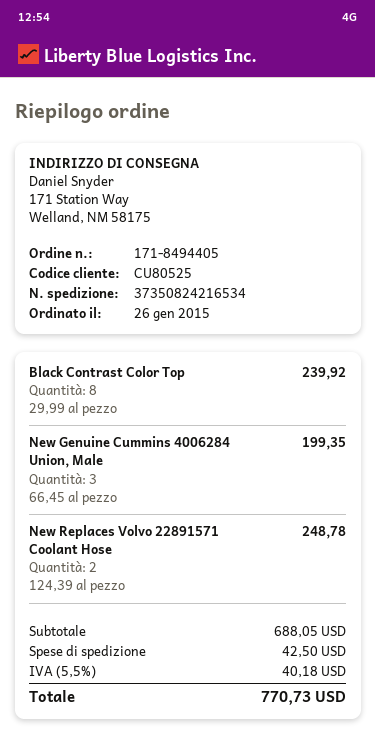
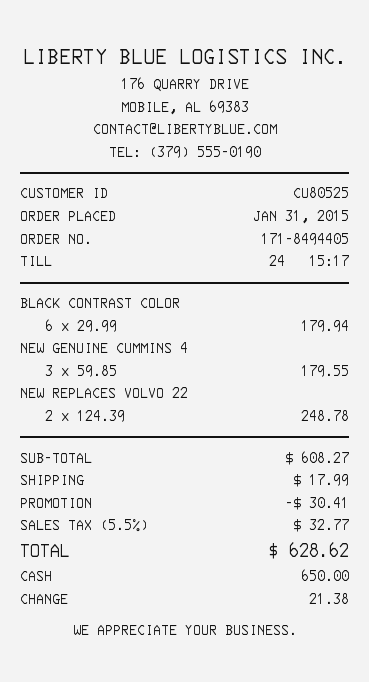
order date: 2015-01-26 -> 2015-01-31
Black Contrast Color Top: 8 x 29.99 = 239.92 -> 6 x 29.99 = 179.94
New Genuine Cummins 4006284 Union, Male: 3 x 66.45 = 199.35 -> 3 x 59.85 = 179.55
subtotal: 688.05 -> 608.27
discount: none -> 30.41
shipping: 42.50 -> 17.99
tax: 5.5% = 40.18 -> 5.5% = 32.77
total: 770.73 -> 628.62

